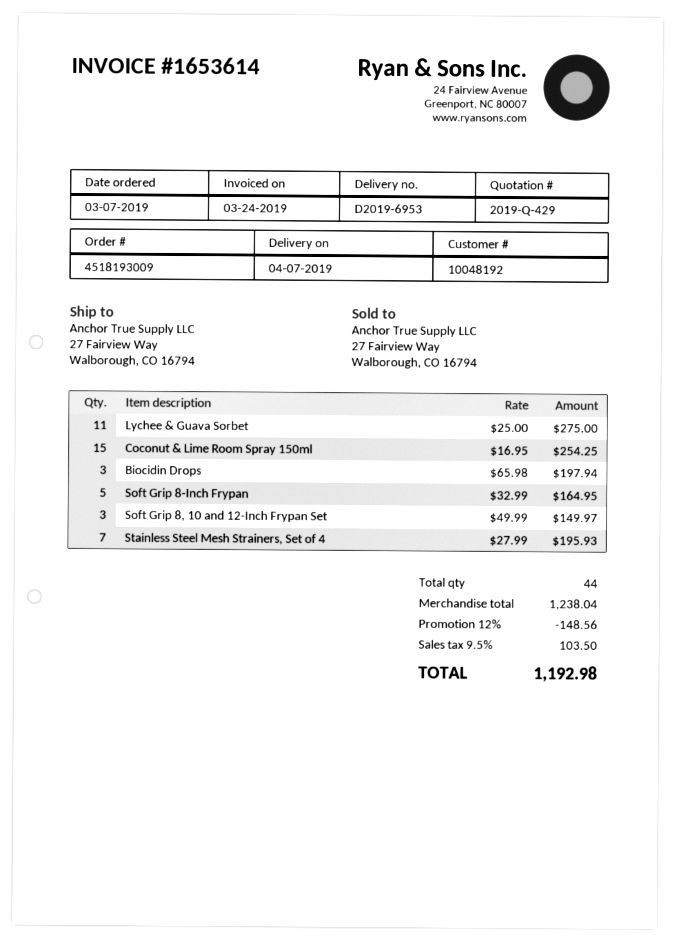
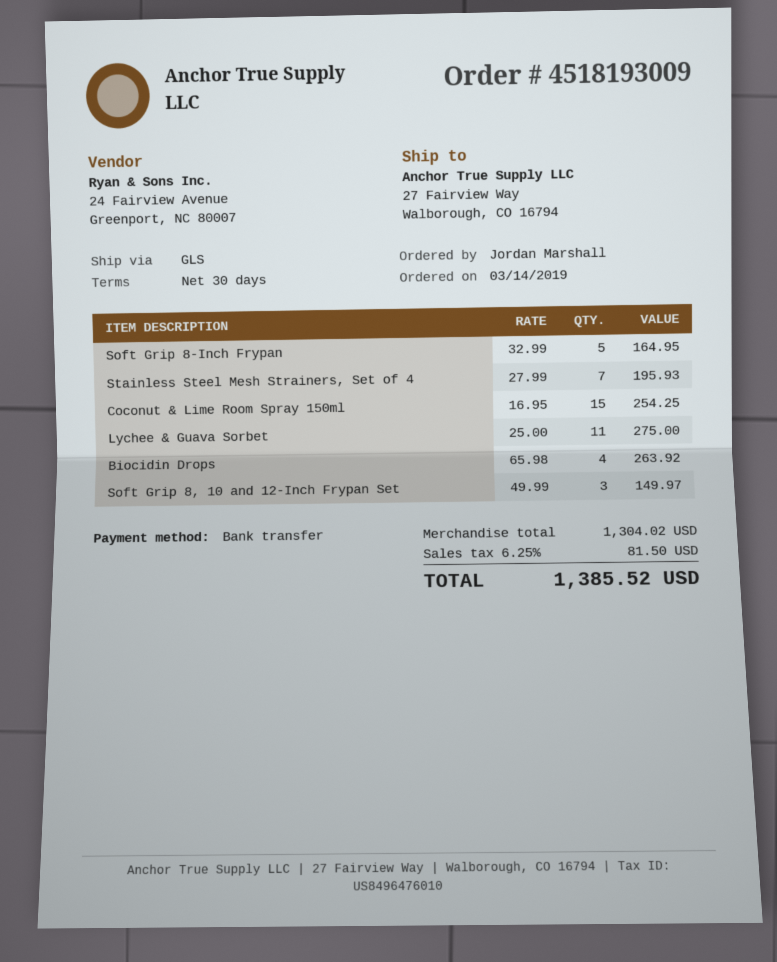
order date: 2019-03-07 -> 2019-03-14
Biocidin Drops: 3 x 65.98 = 197.94 -> 4 x 65.98 = 263.92
subtotal: 1238.04 -> 1304.02
discount: 12% = 148.56 -> none
tax: 9.5% = 103.50 -> 6.25% = 81.50
total: 1192.98 -> 1385.52

